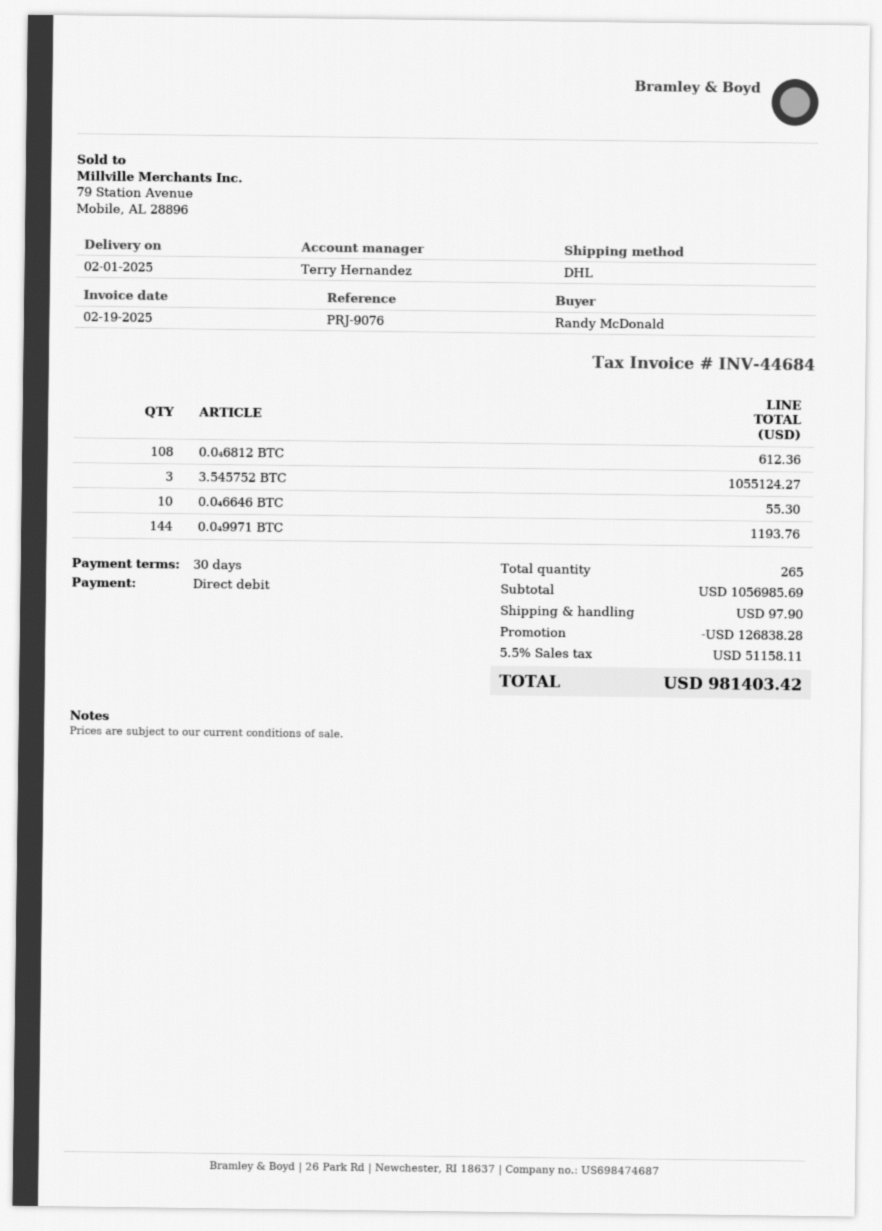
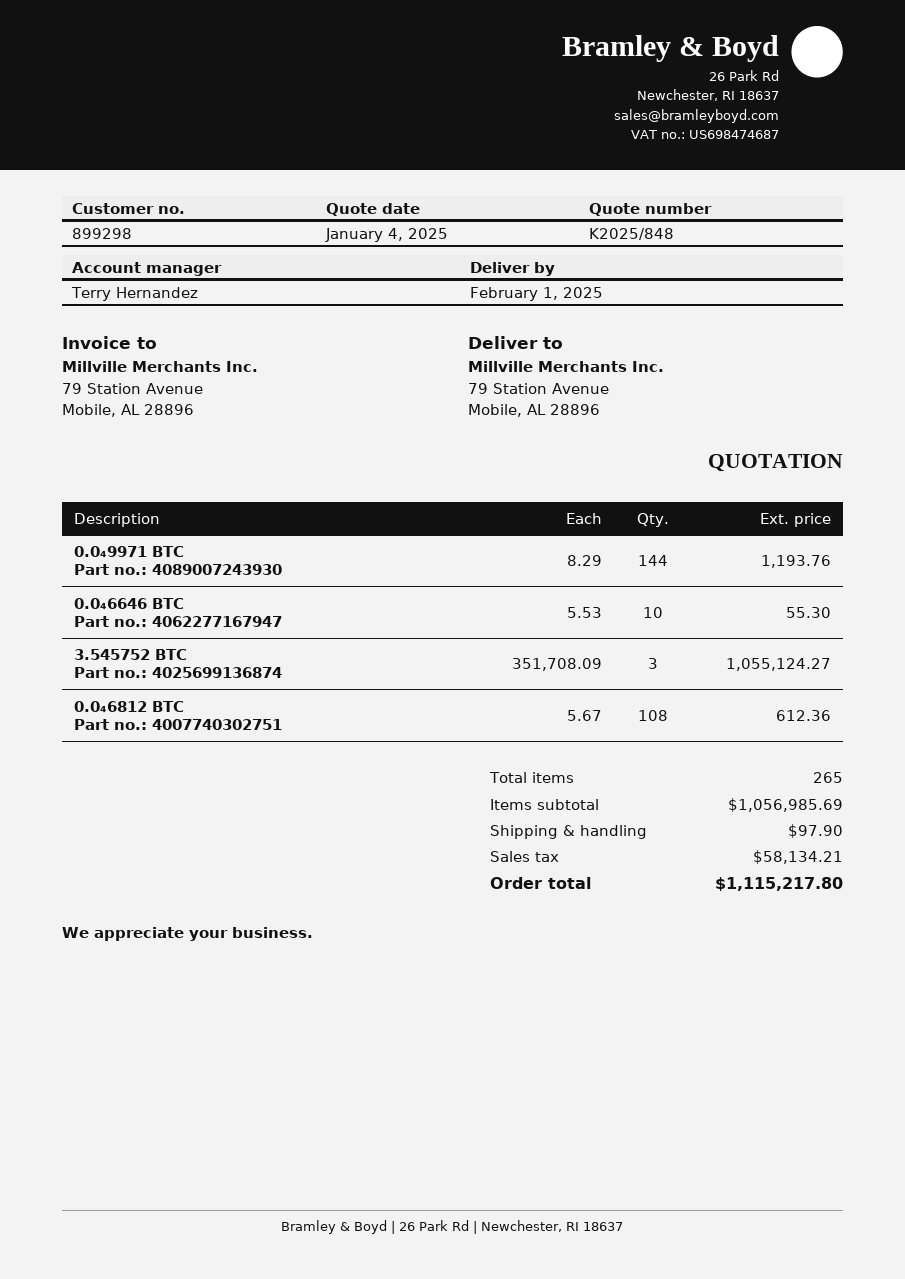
discount: 126838.28 -> none
tax: 51158.11 -> 58134.21
total: 981403.42 -> 1115217.80

